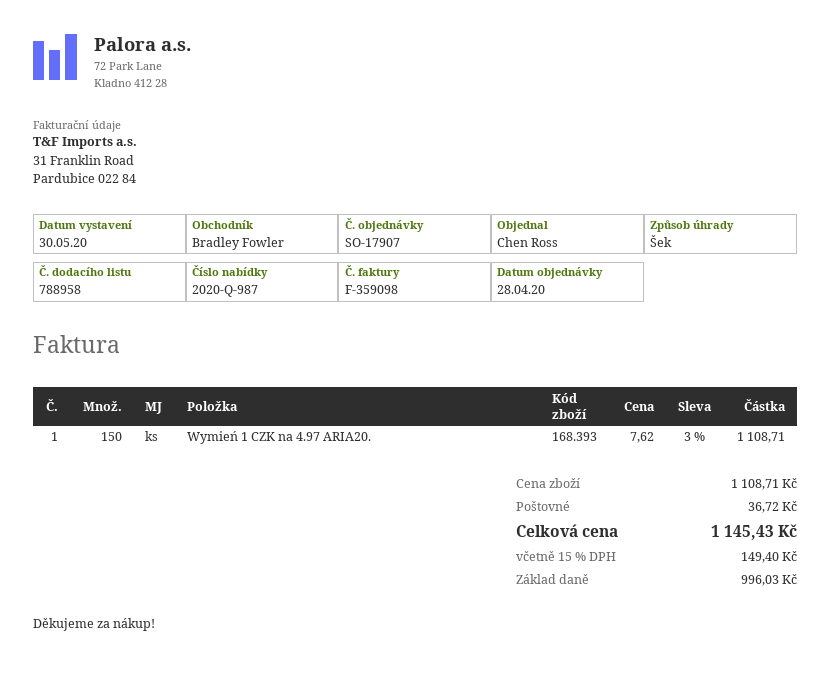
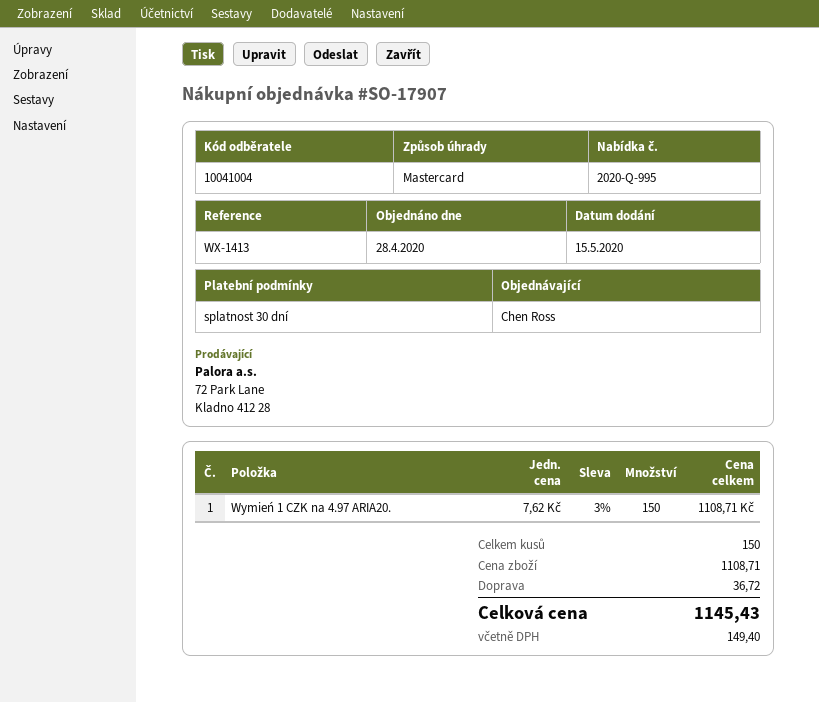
quote number: 2020-Q-987 -> 2020-Q-995
payment method: cheque -> Mastercard

